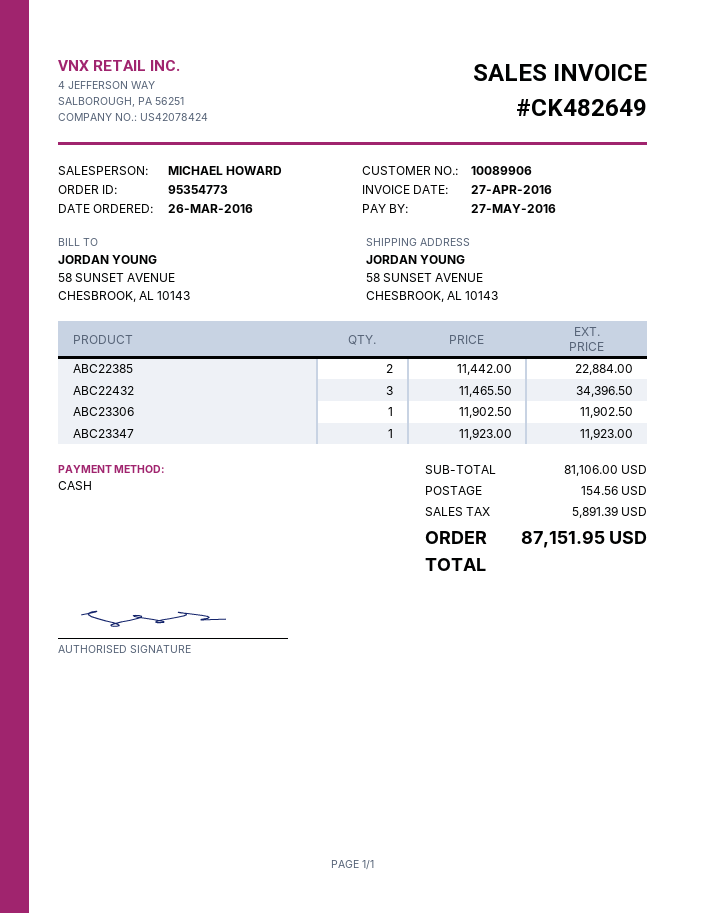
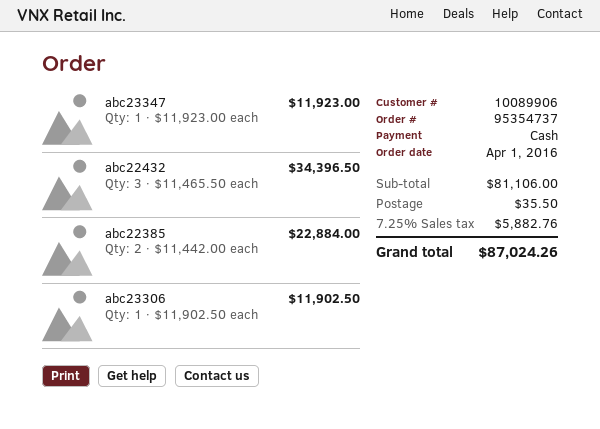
order number: 95354773 -> 95354737
order date: 2016-03-26 -> 2016-04-01
shipping: 154.56 -> 35.50
tax: 5891.39 -> 5882.76
total: 87151.95 -> 87024.26

